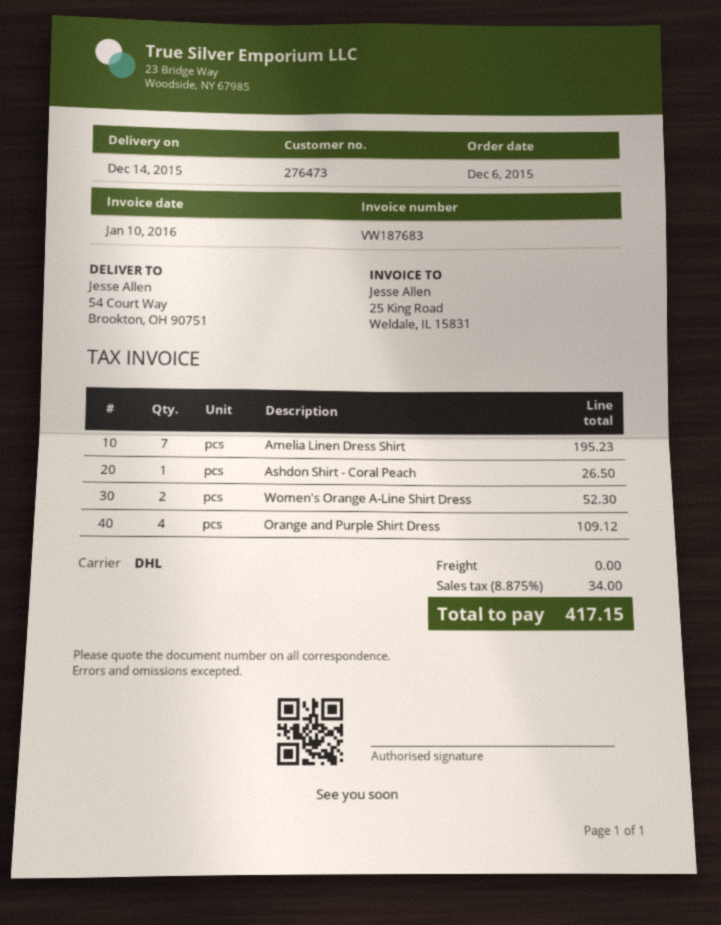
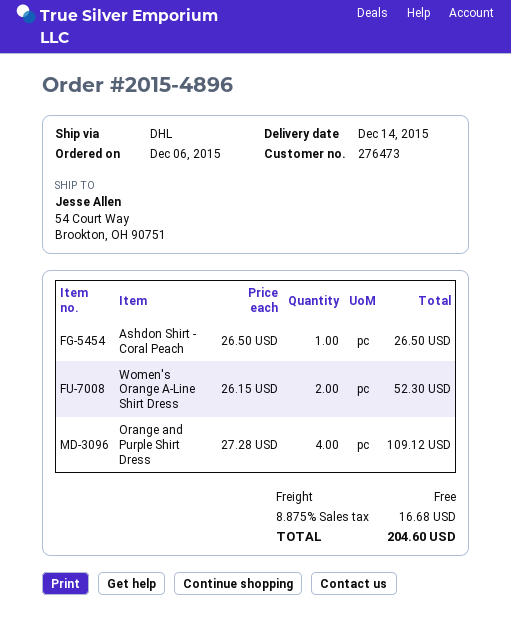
Amelia Linen Dress Shirt: 7 for 195.23 -> none
tax: 8.875% = 34.00 -> 8.875% = 16.68
total: 417.15 -> 204.60

